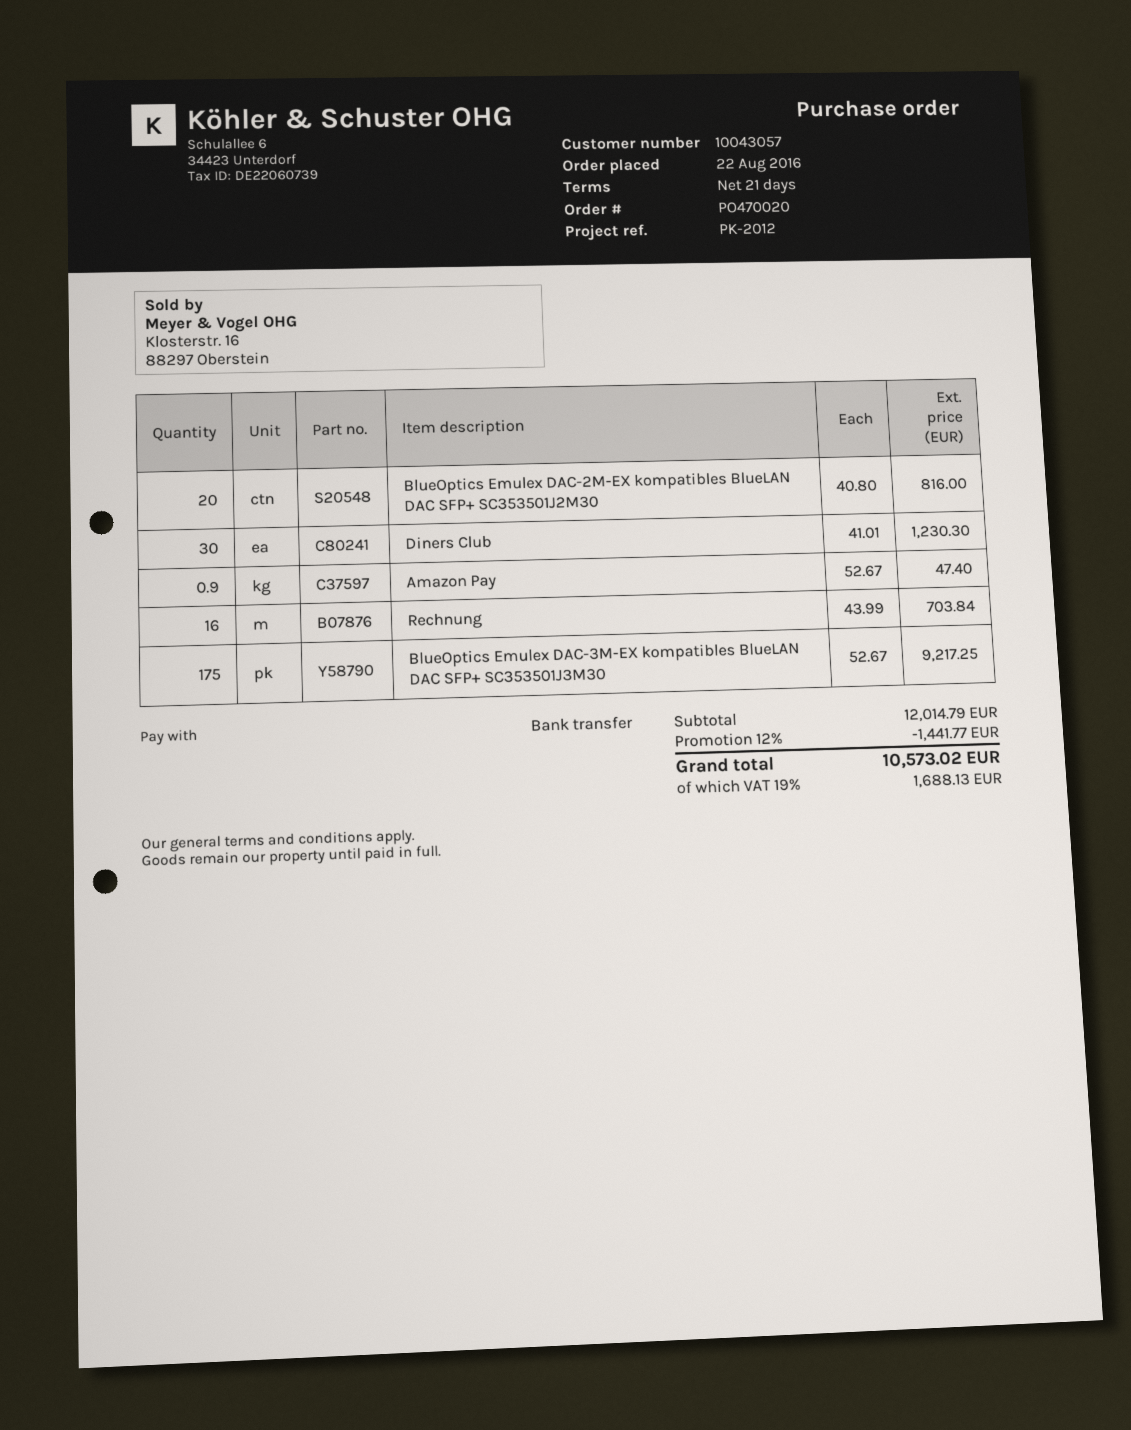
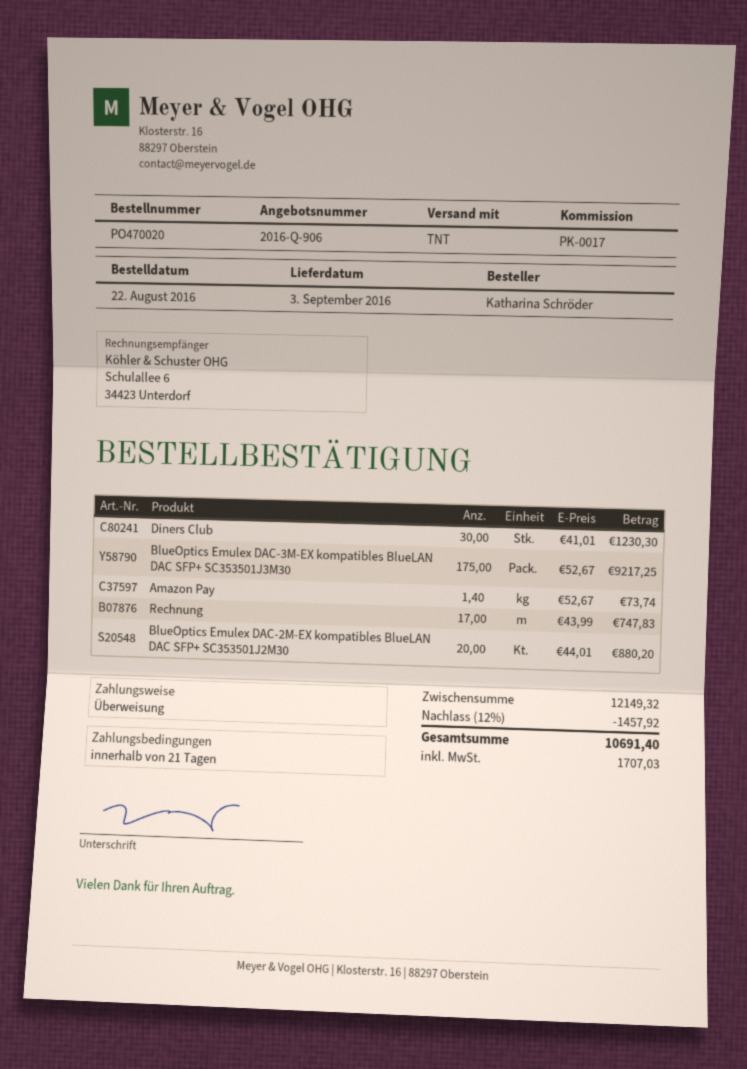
reference: PK-2012 -> PK-0017
BlueOptics Emulex DAC-2M-EX kompatibles BlueLAN DAC SFP+ SC353501J2M30: 20 x 40.80 = 816.00 -> 20 x 44.01 = 880.20
Amazon Pay: 0.9 x 52.67 = 47.40 -> 1.4 x 52.67 = 73.74
Rechnung: 16 x 43.99 = 703.84 -> 17 x 43.99 = 747.83
subtotal: 12014.79 -> 12149.32
discount: 12% = 1441.77 -> 12% = 1457.92
tax: 1688.13 -> 1707.03
total: 10573.02 -> 10691.40

